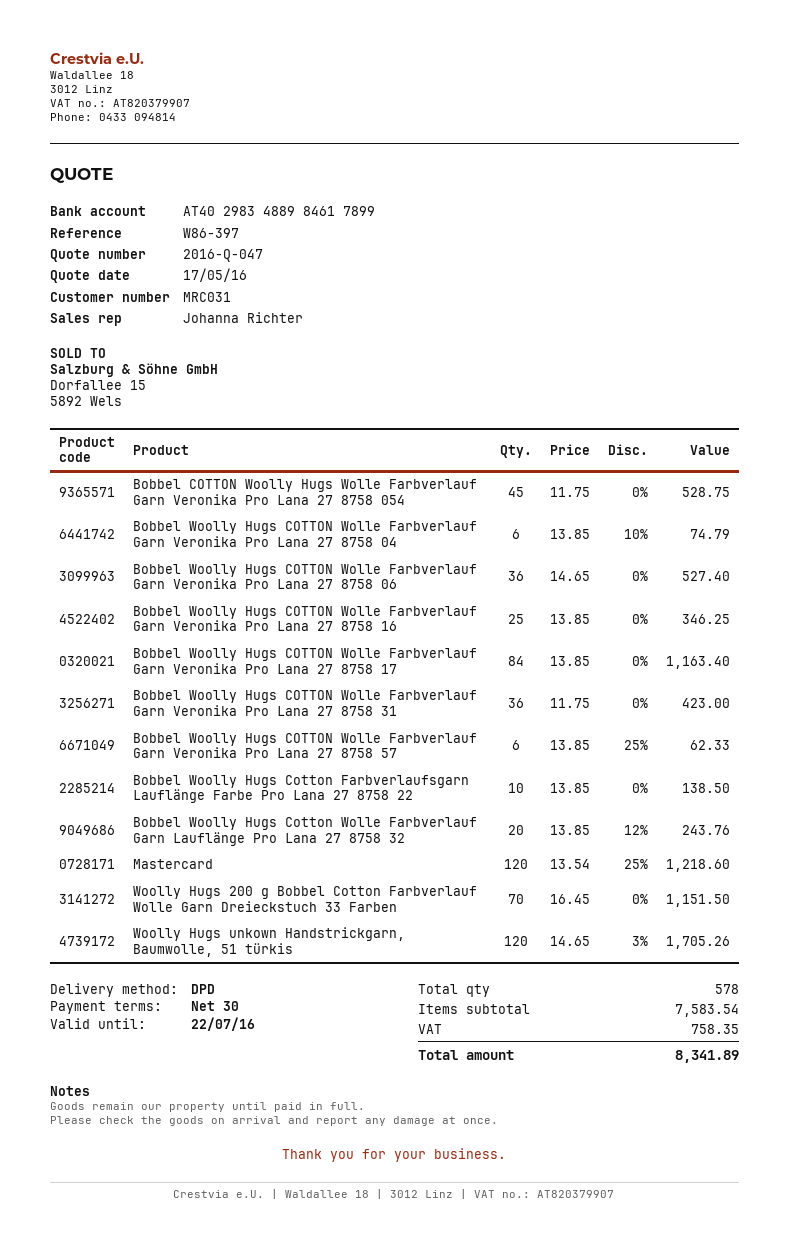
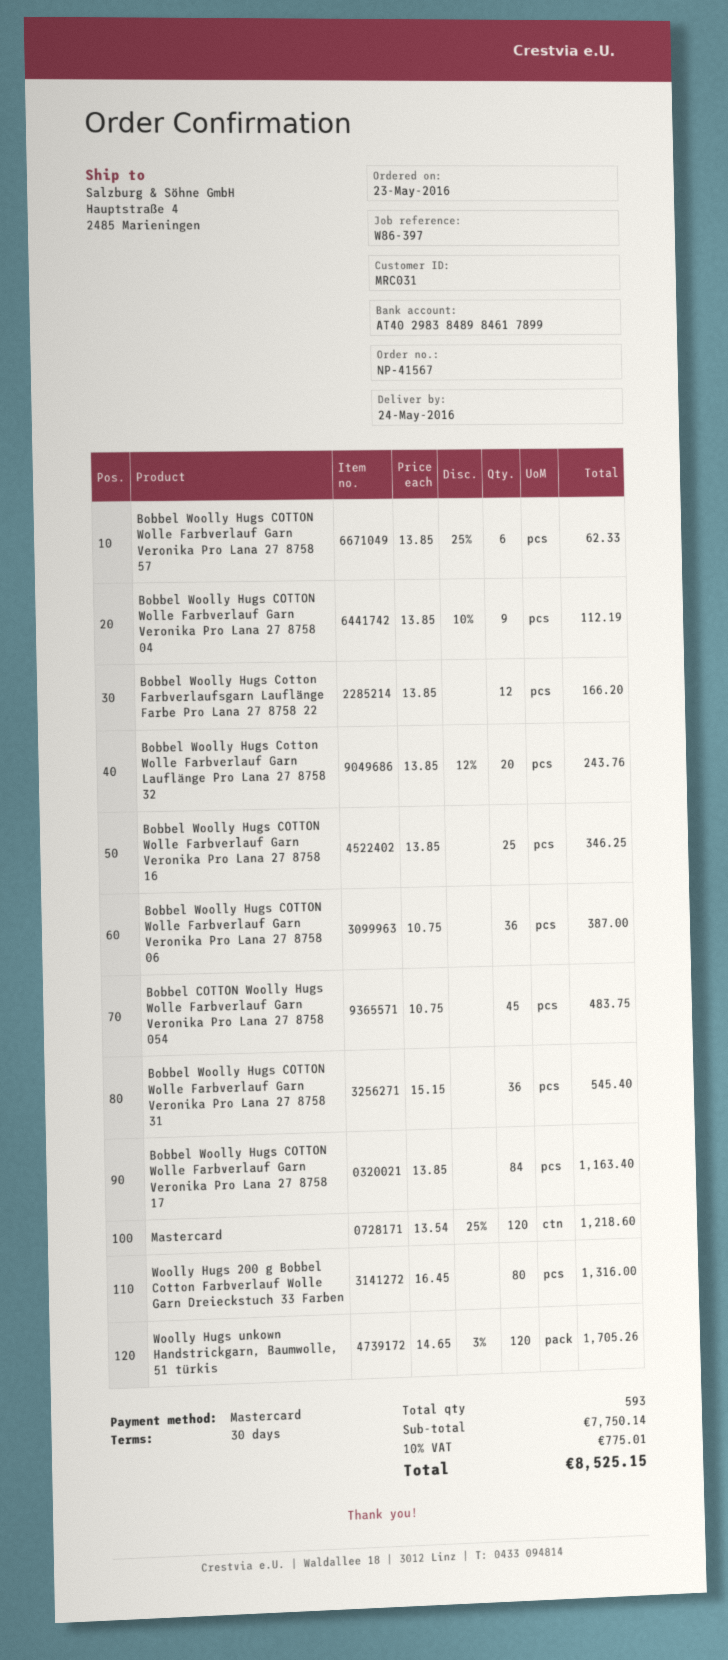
bank account: AT402983488984617899 -> AT402983848984617899
Bobbel COTTON Woolly Hugs Wolle Farbverlauf Garn Veronika Pro Lana 27 8758 054: 45 x 11.75 = 528.75 -> 45 x 10.75 = 483.75
Bobbel Woolly Hugs COTTON Wolle Farbverlauf Garn Veronika Pro Lana 27 8758 04: 6 x 13.85 - 10% = 74.79 -> 9 x 13.85 - 10% = 112.19
Bobbel Woolly Hugs COTTON Wolle Farbverlauf Garn Veronika Pro Lana 27 8758 06: 36 x 14.65 = 527.40 -> 36 x 10.75 = 387.00
Bobbel Woolly Hugs COTTON Wolle Farbverlauf Garn Veronika Pro Lana 27 8758 31: 36 x 11.75 = 423.00 -> 36 x 15.15 = 545.40
Bobbel Woolly Hugs Cotton Farbverlaufsgarn Lauflänge Farbe Pro Lana 27 8758 22: 10 x 13.85 = 138.50 -> 12 x 13.85 = 166.20
Woolly Hugs 200 g Bobbel Cotton Farbverlauf Wolle Garn Dreieckstuch 33 Farben: 70 x 16.45 = 1151.50 -> 80 x 16.45 = 1316.00
total quantity: 578 -> 593
subtotal: 7583.54 -> 7750.14
tax: 758.35 -> 775.01
total: 8341.89 -> 8525.15

